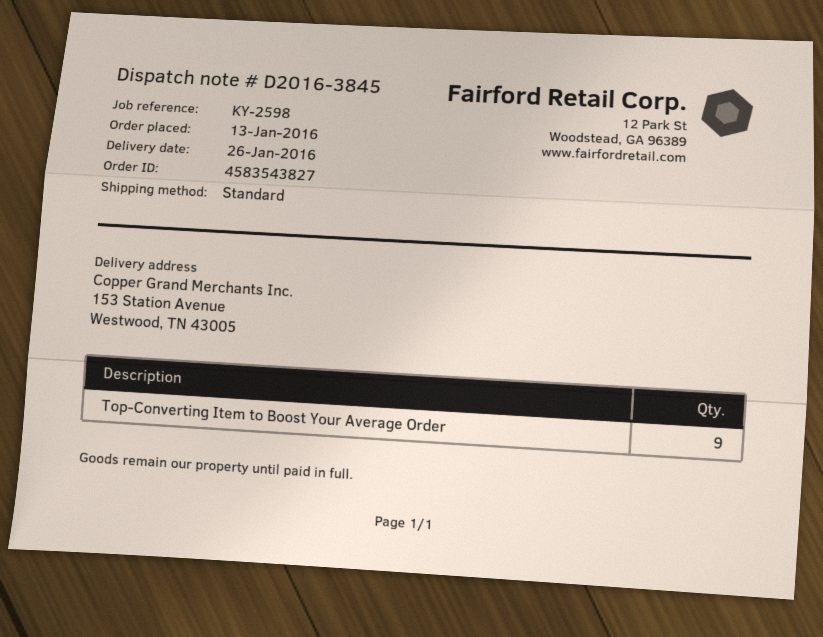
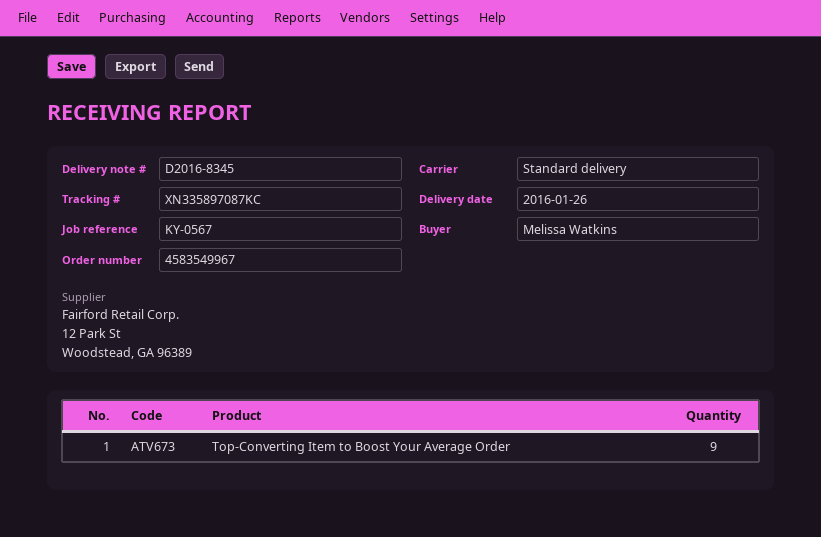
order number: 4583543827 -> 4583549967
delivery note number: D2016-3845 -> D2016-8345
reference: KY-2598 -> KY-0567

